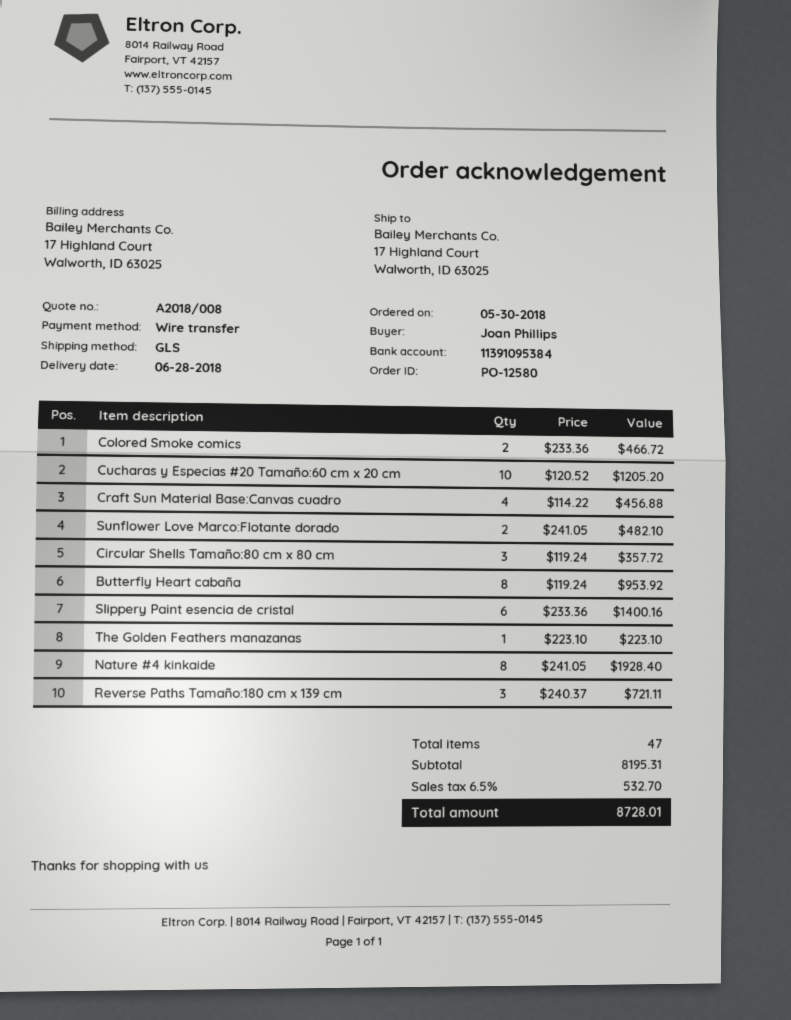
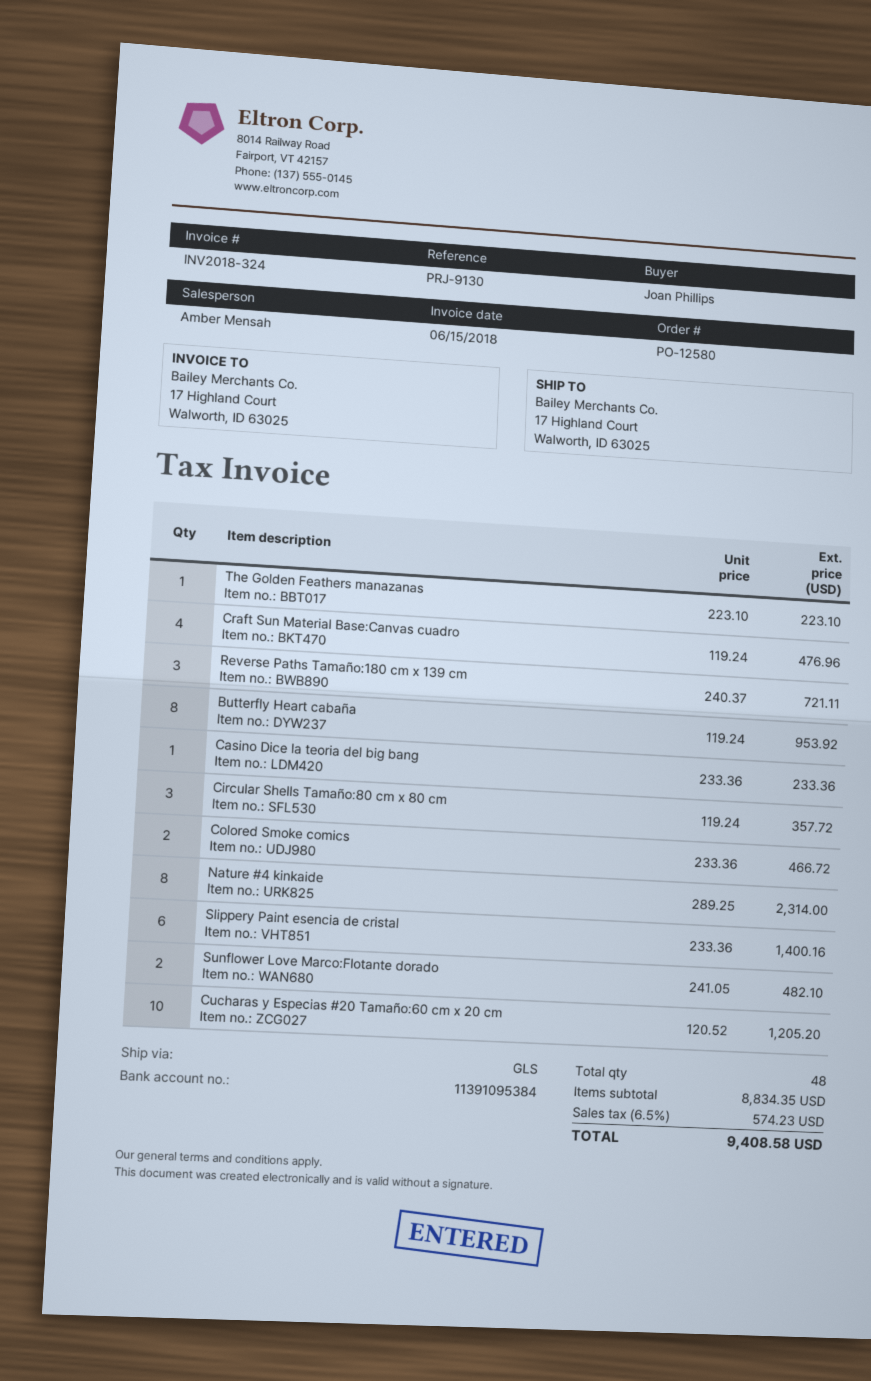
Craft Sun Material Base:Canvas cuadro: 4 x 114.22 = 456.88 -> 4 x 119.24 = 476.96
Nature #4 kinkaide: 8 x 241.05 = 1928.40 -> 8 x 289.25 = 2314.00
Casino Dice la teoria del big bang: none -> 1 x 233.36 = 233.36
total quantity: 47 -> 48
subtotal: 8195.31 -> 8834.35
tax: 6.5% = 532.70 -> 6.5% = 574.23
total: 8728.01 -> 9408.58

